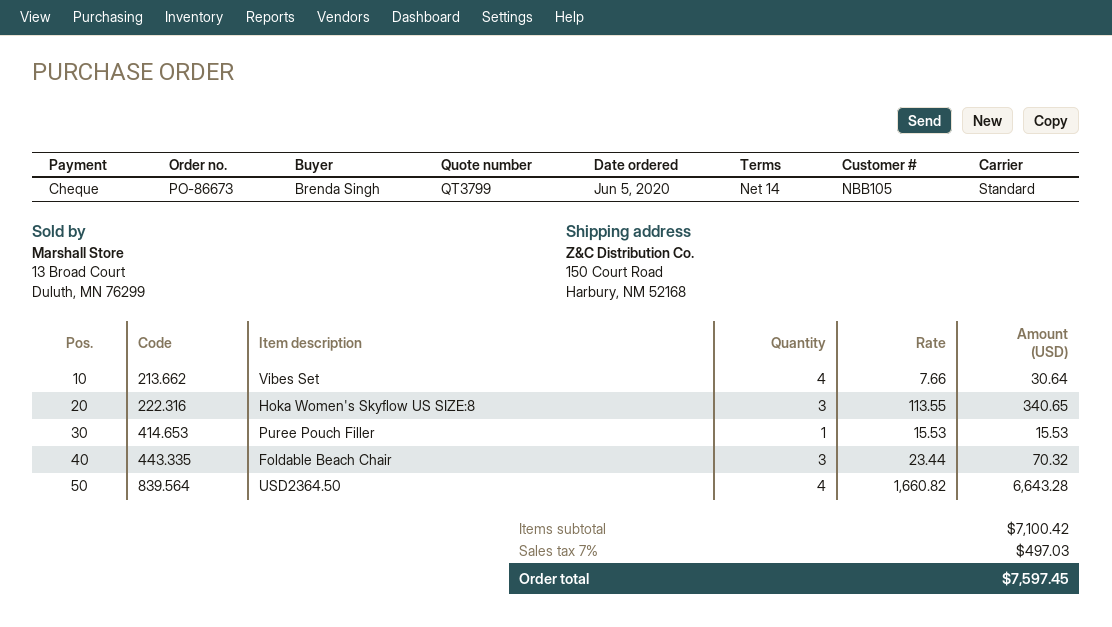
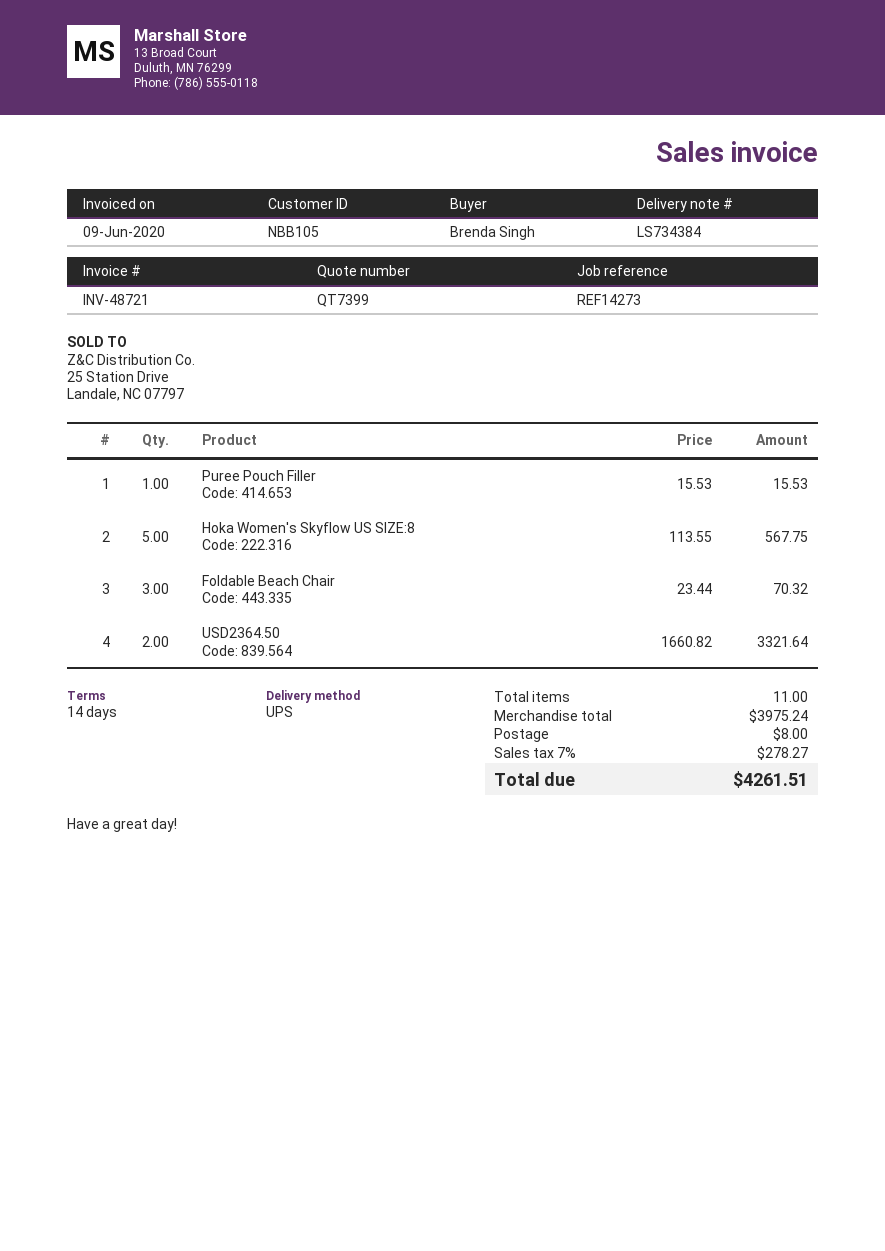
quote number: QT3799 -> QT7399
shipping method: standard -> UPS
Vibes Set: 4 x 7.66 = 30.64 -> none
Hoka Women's Skyflow US SIZE:8: 3 x 113.55 = 340.65 -> 5 x 113.55 = 567.75
USD2364.50: 4 x 1660.82 = 6643.28 -> 2 x 1660.82 = 3321.64
subtotal: 7100.42 -> 3975.24
shipping: none -> 8.00
tax: 7% = 497.03 -> 7% = 278.27
total: 7597.45 -> 4261.51

